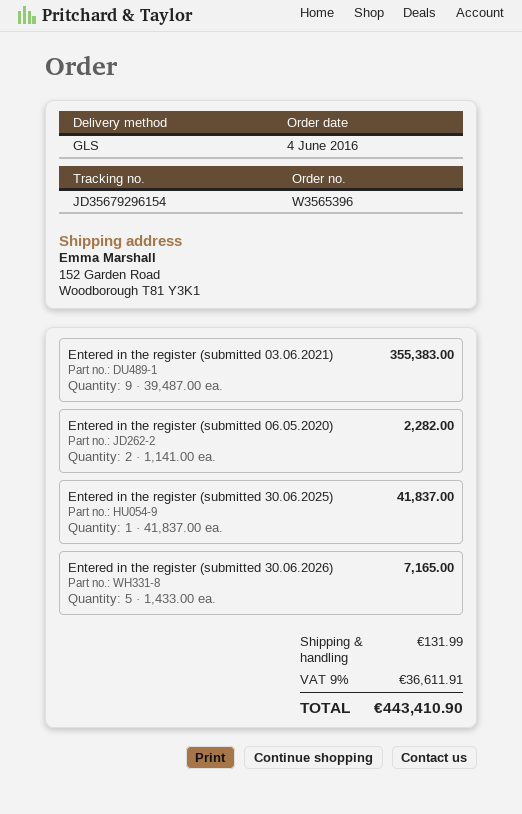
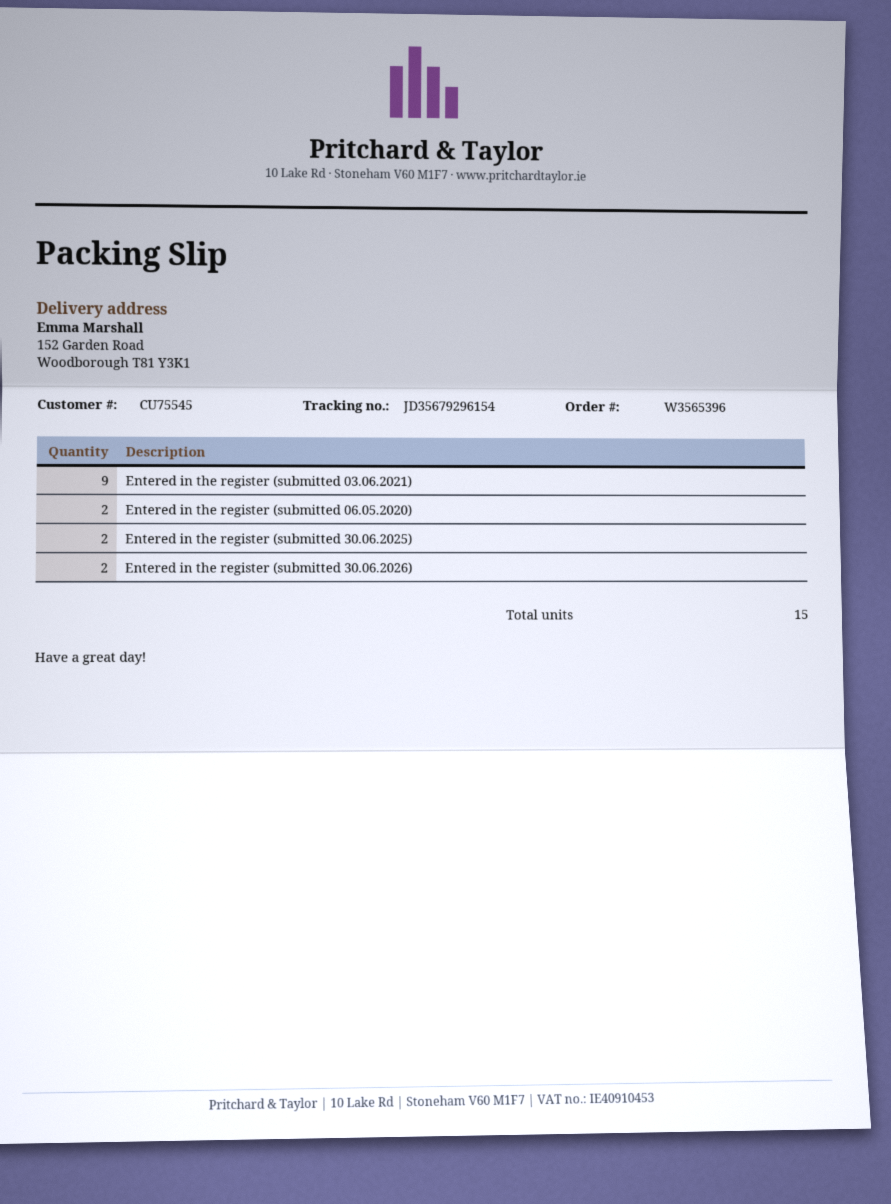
Entered in the register (submitted 30.06.2025): 1 -> 2
Entered in the register (submitted 30.06.2026): 5 -> 2

